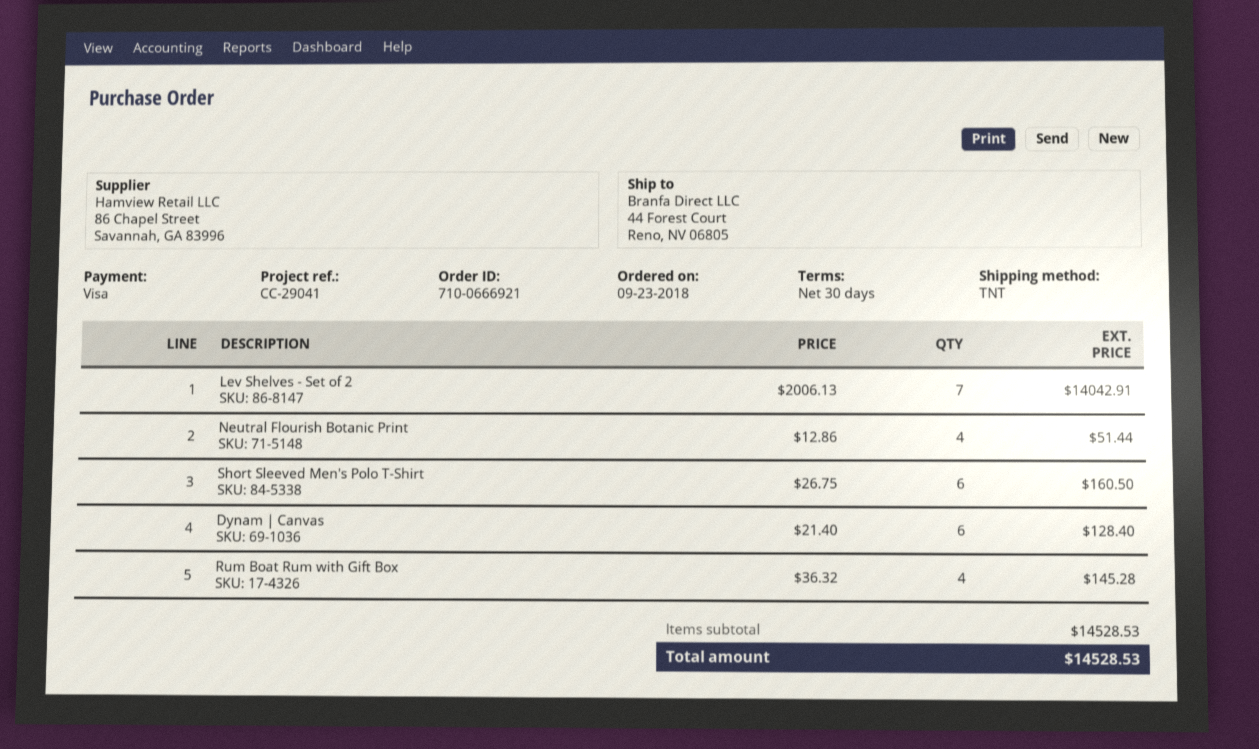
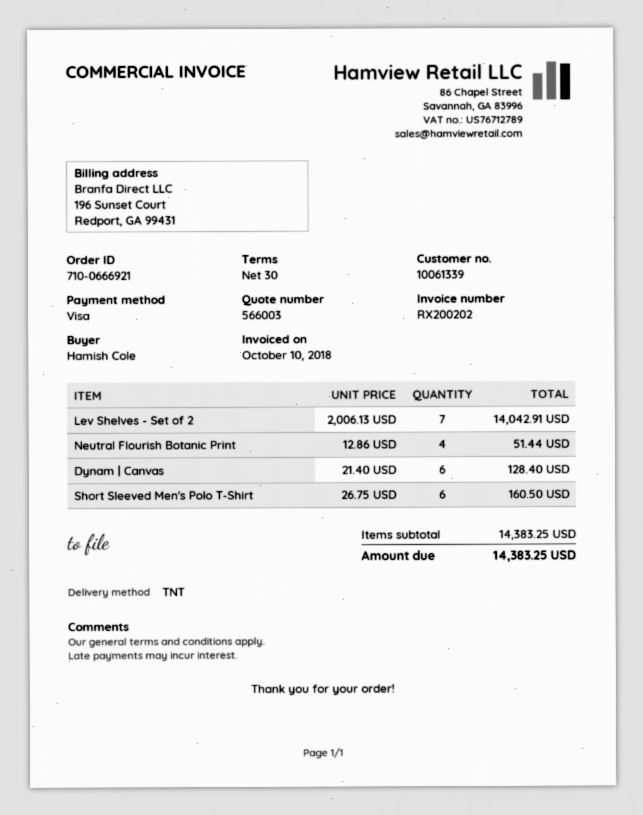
Rum Boat Rum with Gift Box: 4 x 36.32 = 145.28 -> none
subtotal: 14528.53 -> 14383.25
total: 14528.53 -> 14383.25

